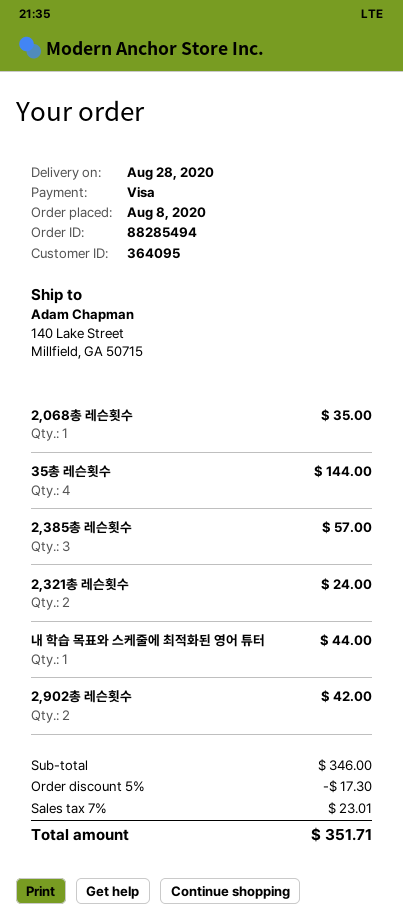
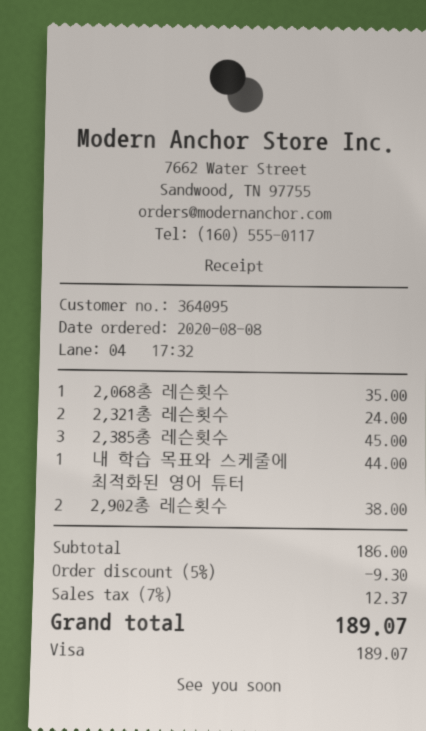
35총 레슨횟수: 4 for 144.00 -> none
2,385총 레슨횟수: 3 for 57.00 -> 3 for 45.00
2,902총 레슨횟수: 2 for 42.00 -> 2 for 38.00
subtotal: 346.00 -> 186.00
discount: 5% = 17.30 -> 5% = 9.30
tax: 7% = 23.01 -> 7% = 12.37
total: 351.71 -> 189.07

